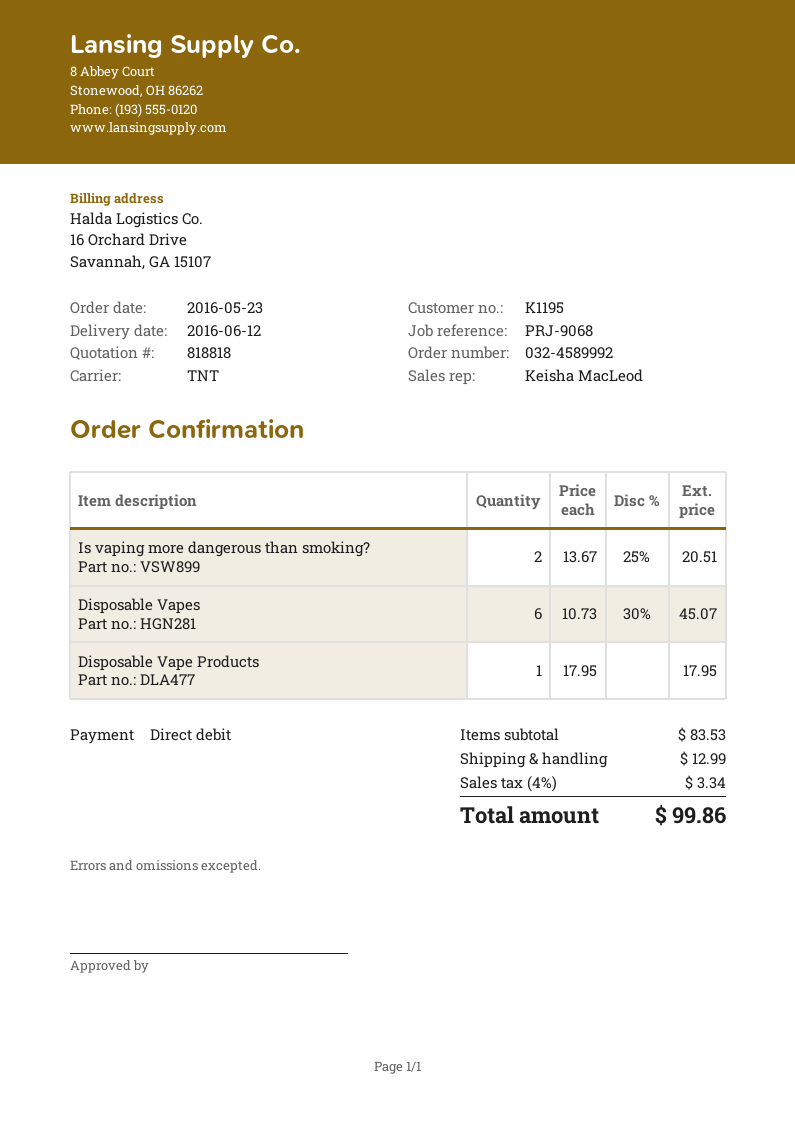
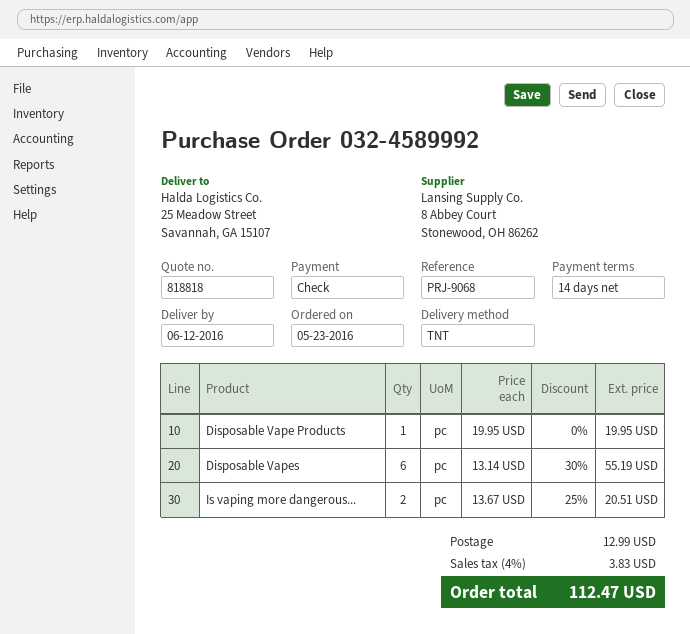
payment method: direct debit -> cheque
Disposable Vapes: 6 x 10.73 - 30% = 45.07 -> 6 x 13.14 - 30% = 55.19
Disposable Vape Products: 1 x 17.95 = 17.95 -> 1 x 19.95 = 19.95
tax: 4% = 3.34 -> 4% = 3.83
total: 99.86 -> 112.47

